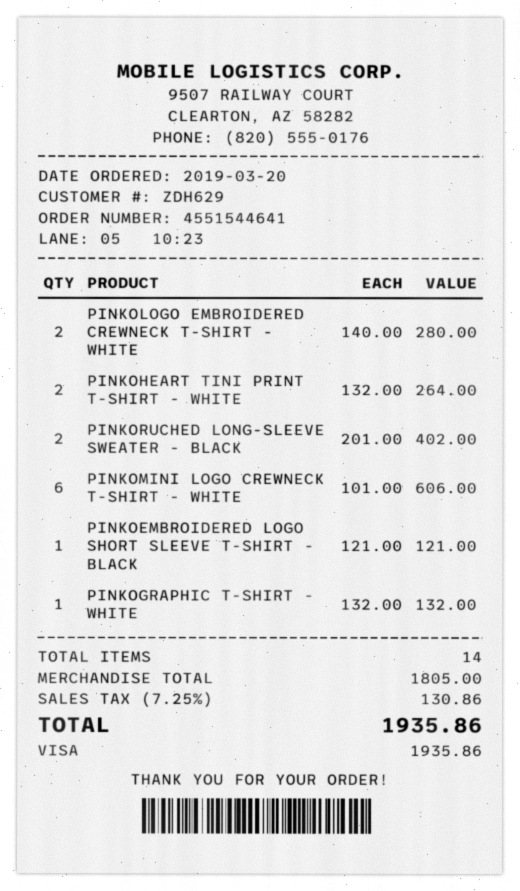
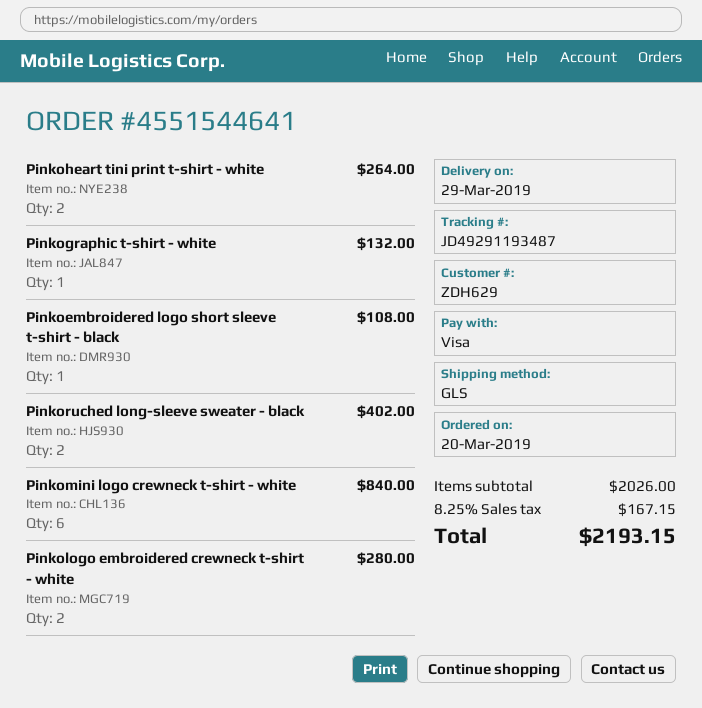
PINKOMINI LOGO CREWNECK T-SHIRT - WHITE: 6 for 606.00 -> 6 for 840.00
PINKOEMBROIDERED LOGO SHORT SLEEVE T-SHIRT - BLACK: 1 for 121.00 -> 1 for 108.00
subtotal: 1805.00 -> 2026.00
tax: 7.25% = 130.86 -> 8.25% = 167.15
total: 1935.86 -> 2193.15

